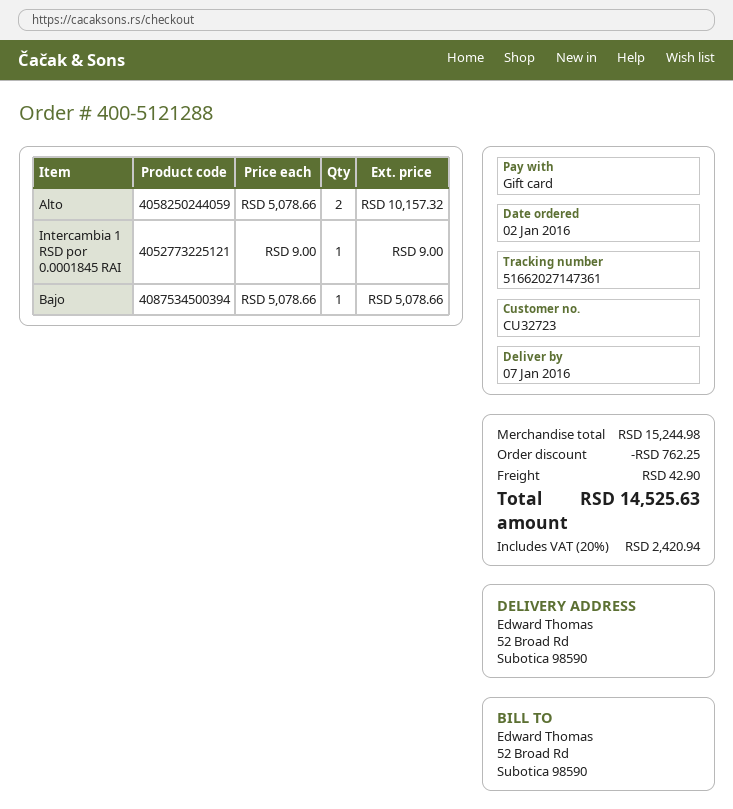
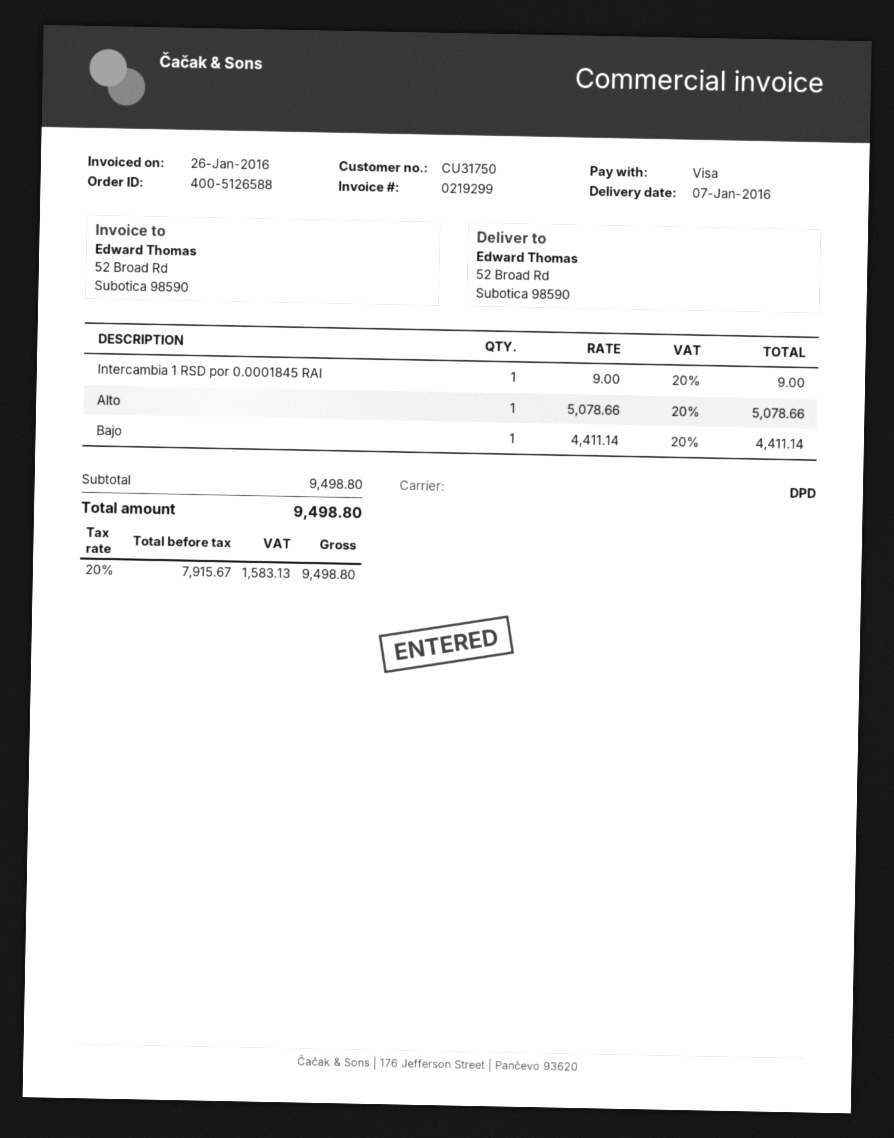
order number: 400-5121288 -> 400-5126588
customer number: CU32723 -> CU31750
payment method: gift card -> Visa
Alto: 2 x 5078.66 = 10157.32 -> 1 x 5078.66 = 5078.66
Bajo: 1 x 5078.66 = 5078.66 -> 1 x 4411.14 = 4411.14
subtotal: 15244.98 -> 9498.80
discount: 762.25 -> none
shipping: 42.90 -> none
tax: 20% = 2420.94 -> 20% = 1583.13
total: 14525.63 -> 9498.80

